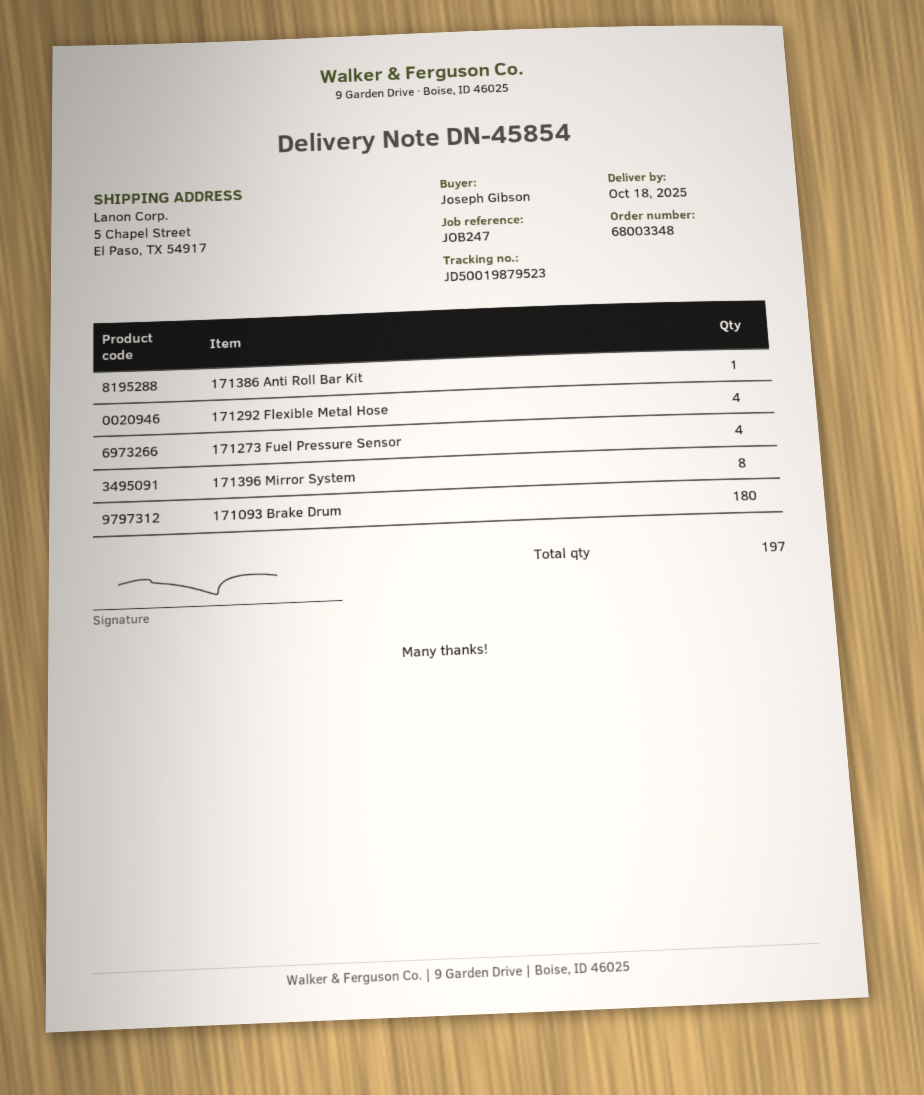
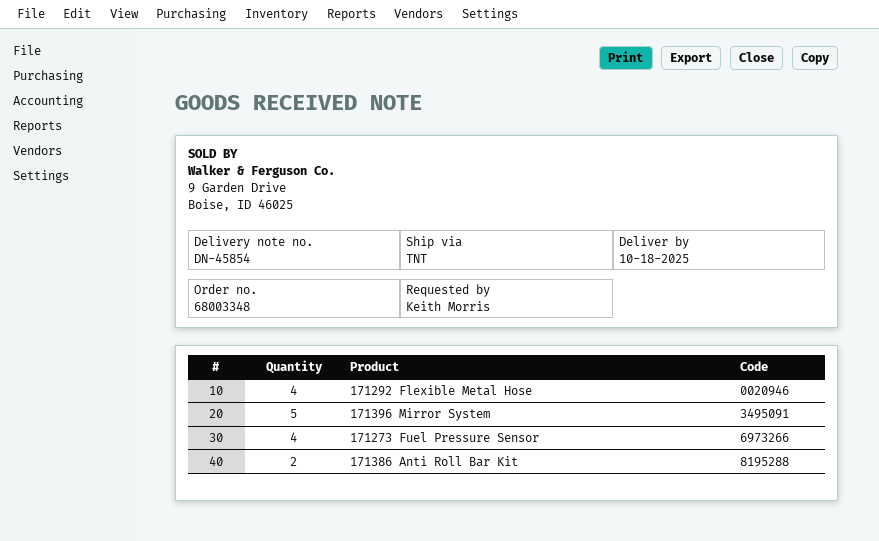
ordered by: Joseph Gibson -> Keith Morris
171386 Anti Roll Bar Kit: 1 -> 2
171396 Mirror System: 8 -> 5
171093 Brake Drum: 180 -> none

